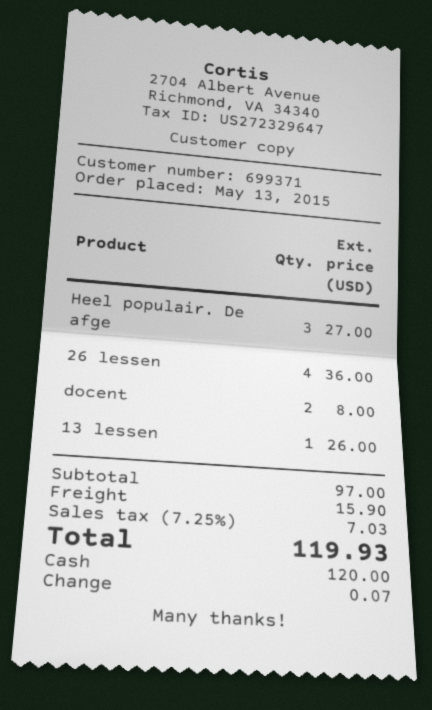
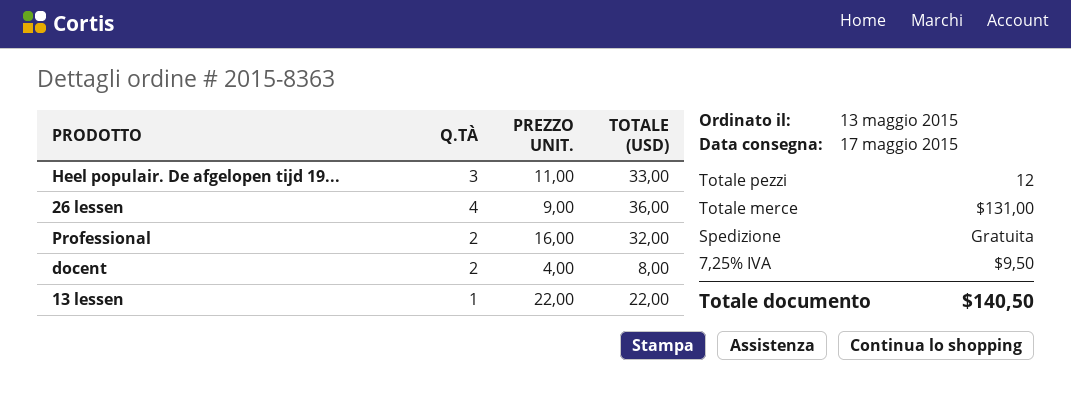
Heel populair. De afge: 3 for 27.00 -> 3 for 33.00
13 lessen: 1 for 26.00 -> 1 for 22.00
Professional: none -> 2 for 32.00
subtotal: 97.00 -> 131.00
shipping: 15.90 -> 0.00
tax: 7.25% = 7.03 -> 7.25% = 9.50
total: 119.93 -> 140.50

